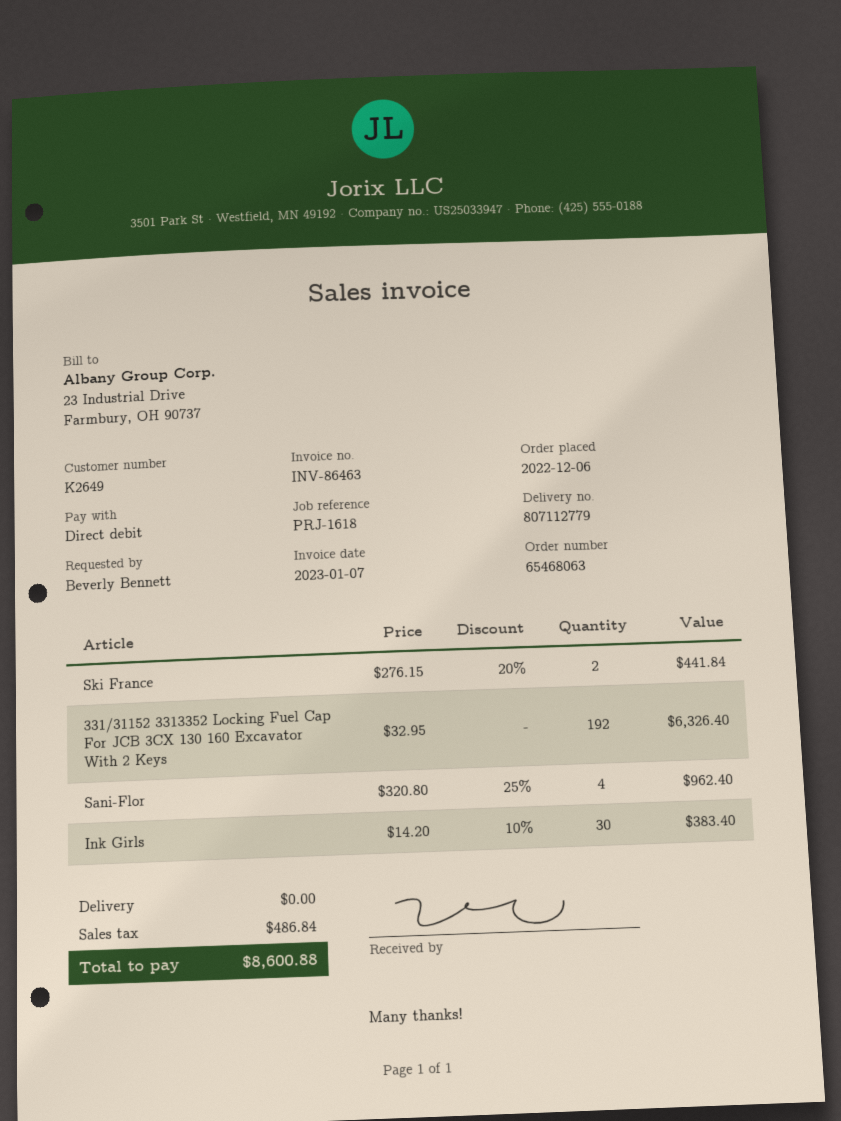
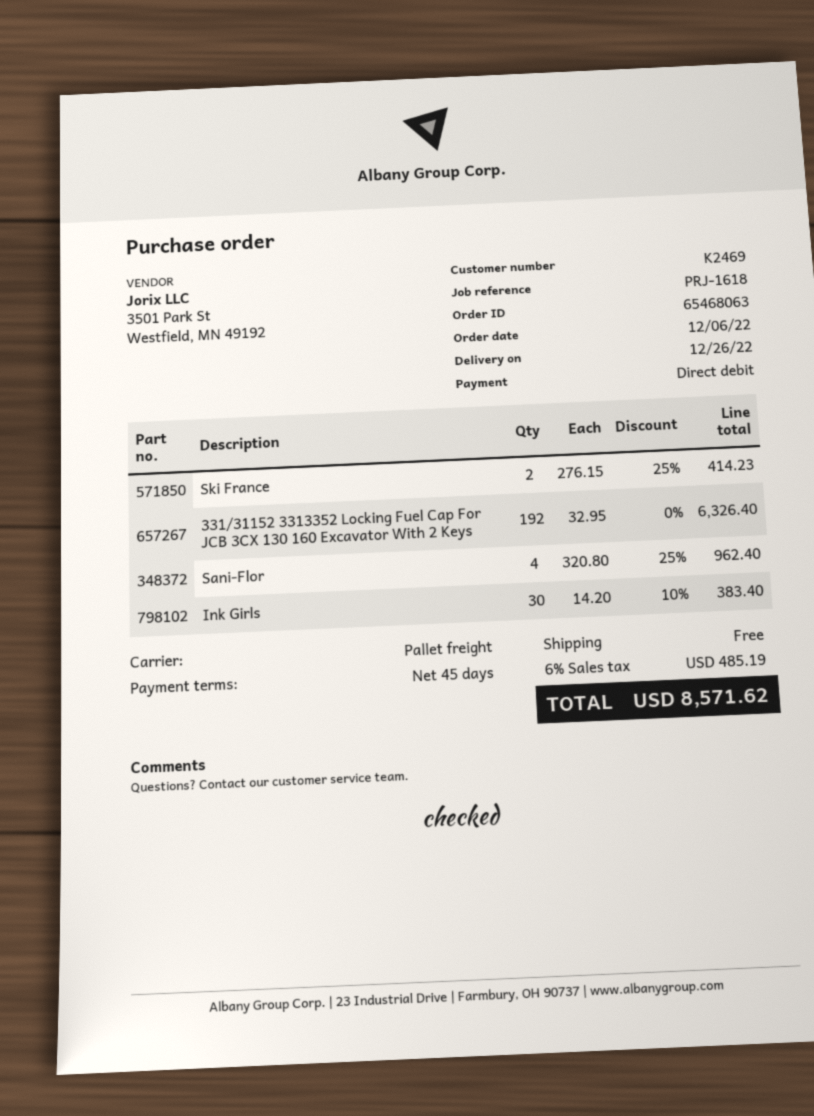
customer number: K2649 -> K2469
Ski France: 2 x 276.15 - 20% = 441.84 -> 2 x 276.15 - 25% = 414.23
tax: 486.84 -> 485.19
total: 8600.88 -> 8571.62

